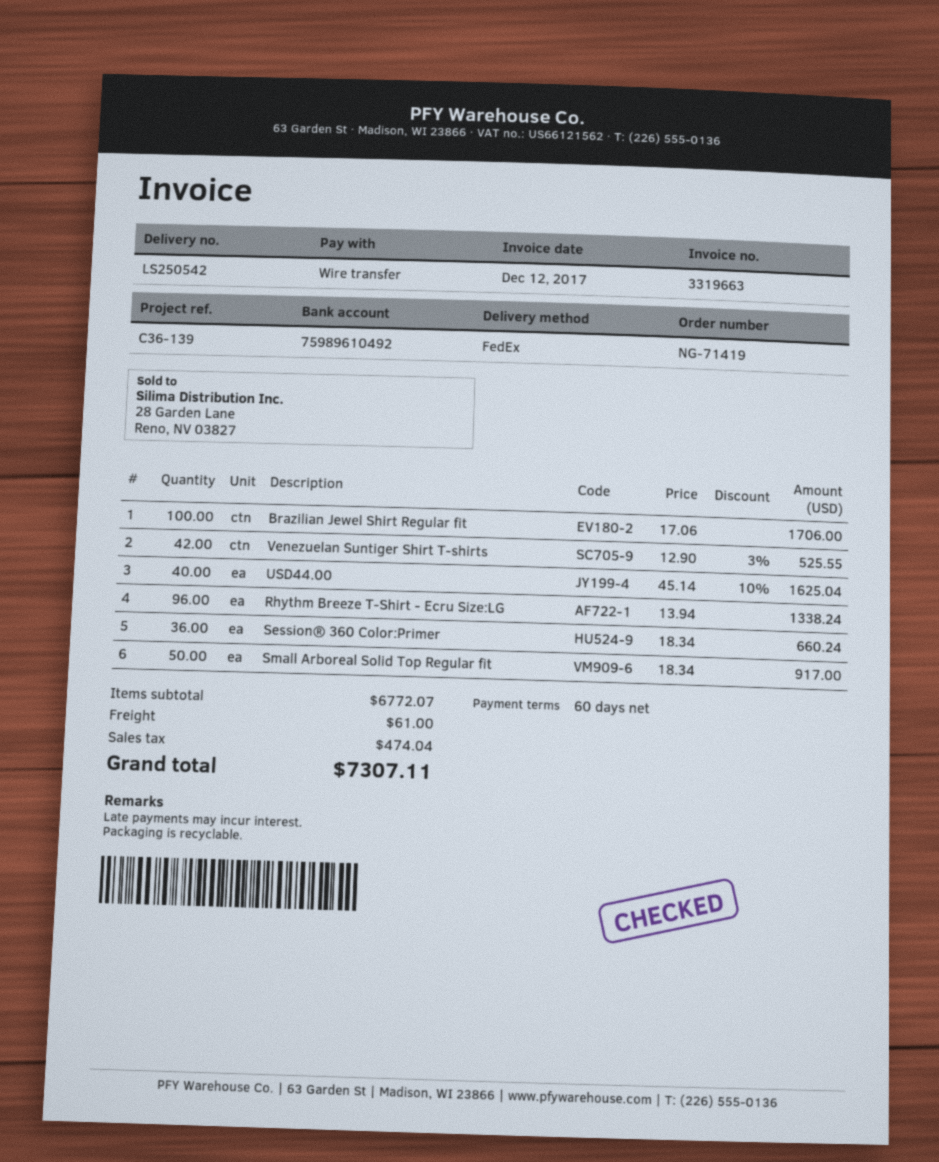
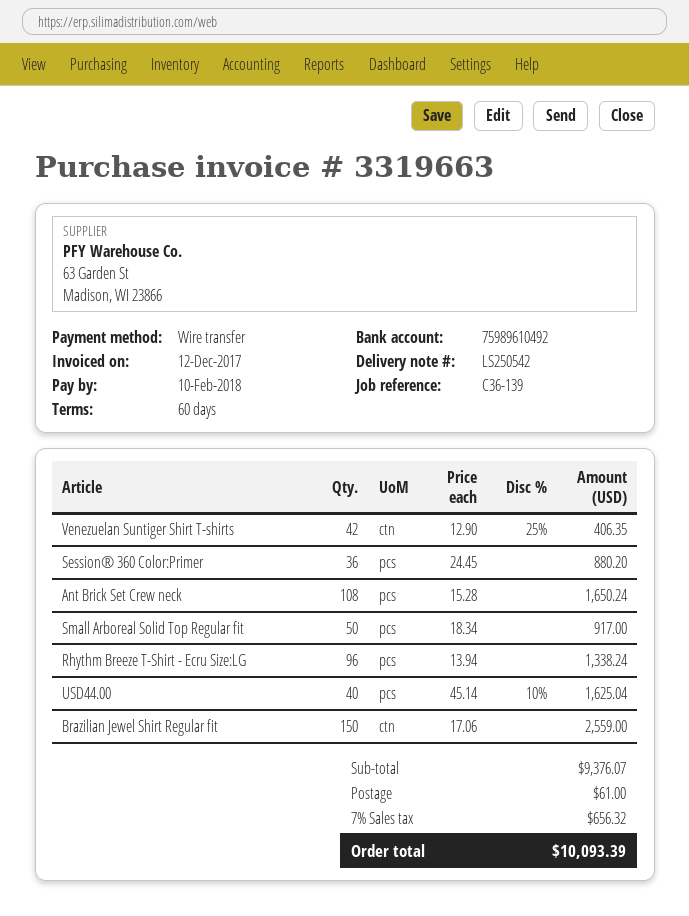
Brazilian Jewel Shirt Regular fit: 100 x 17.06 = 1706.00 -> 150 x 17.06 = 2559.00
Venezuelan Suntiger Shirt T-shirts: 42 x 12.90 - 3% = 525.55 -> 42 x 12.90 - 25% = 406.35
Session® 360 Color:Primer: 36 x 18.34 = 660.24 -> 36 x 24.45 = 880.20
Ant Brick Set Crew neck: none -> 108 x 15.28 = 1650.24
subtotal: 6772.07 -> 9376.07
tax: 474.04 -> 656.32
total: 7307.11 -> 10093.39

